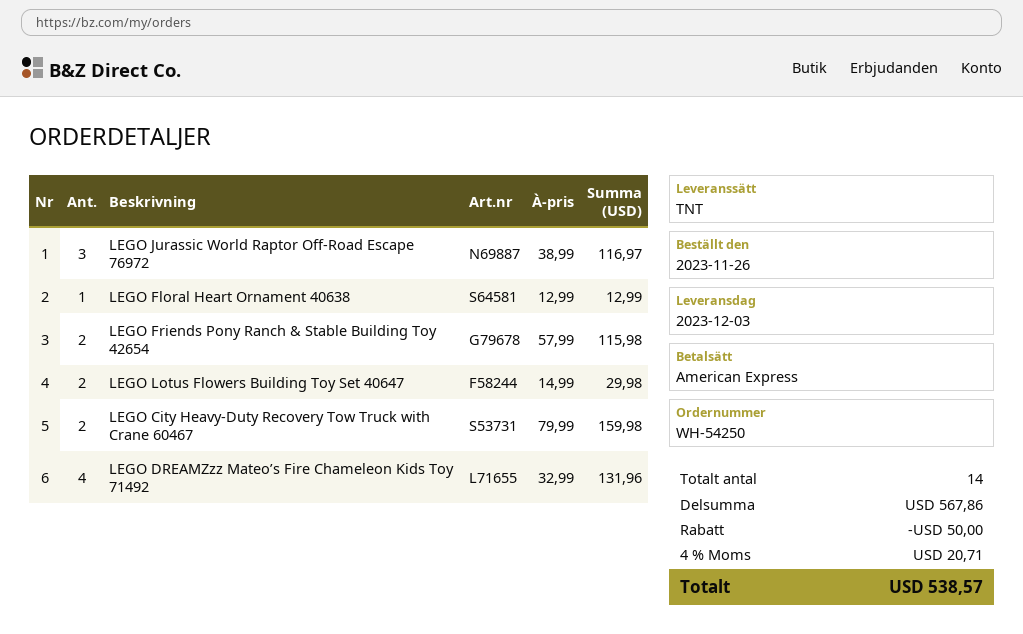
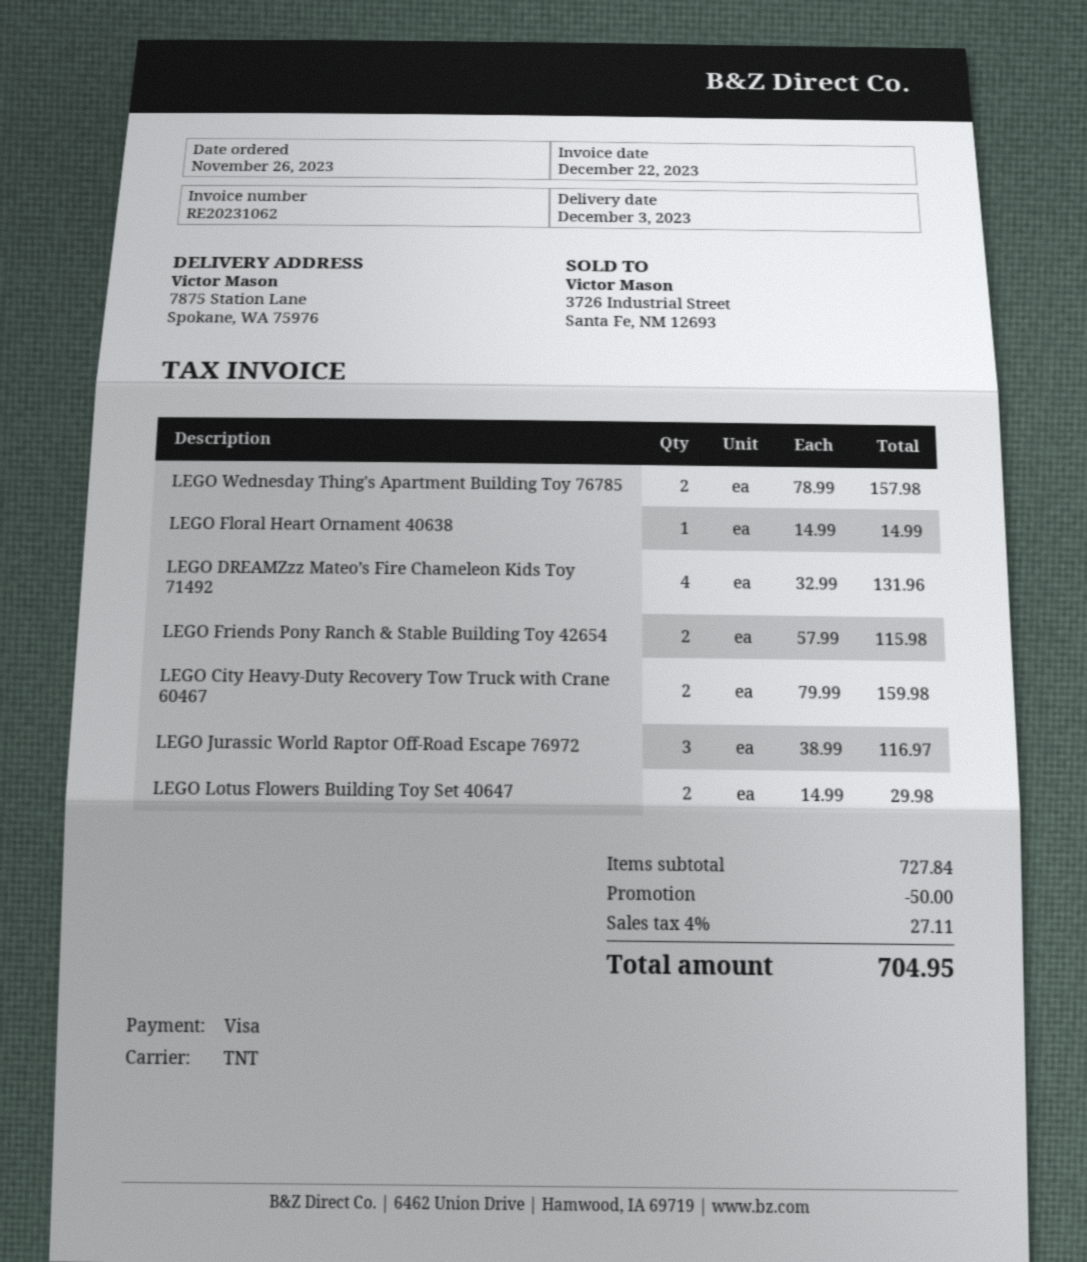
payment method: American Express -> Visa
LEGO Floral Heart Ornament 40638: 1 x 12.99 = 12.99 -> 1 x 14.99 = 14.99
LEGO Wednesday Thing's Apartment Building Toy 76785: none -> 2 x 78.99 = 157.98
subtotal: 567.86 -> 727.84
tax: 4% = 20.71 -> 4% = 27.11
total: 538.57 -> 704.95

